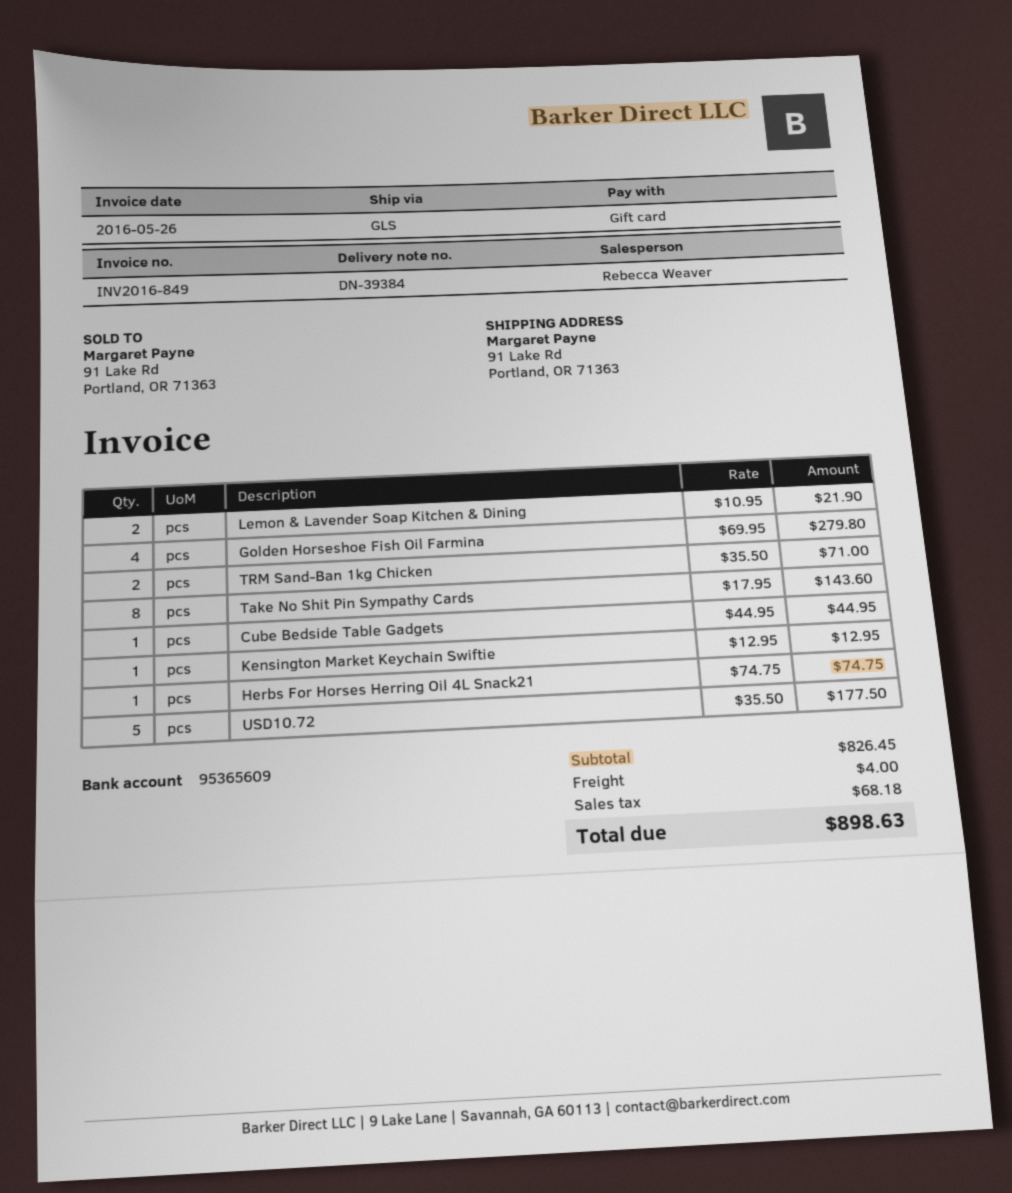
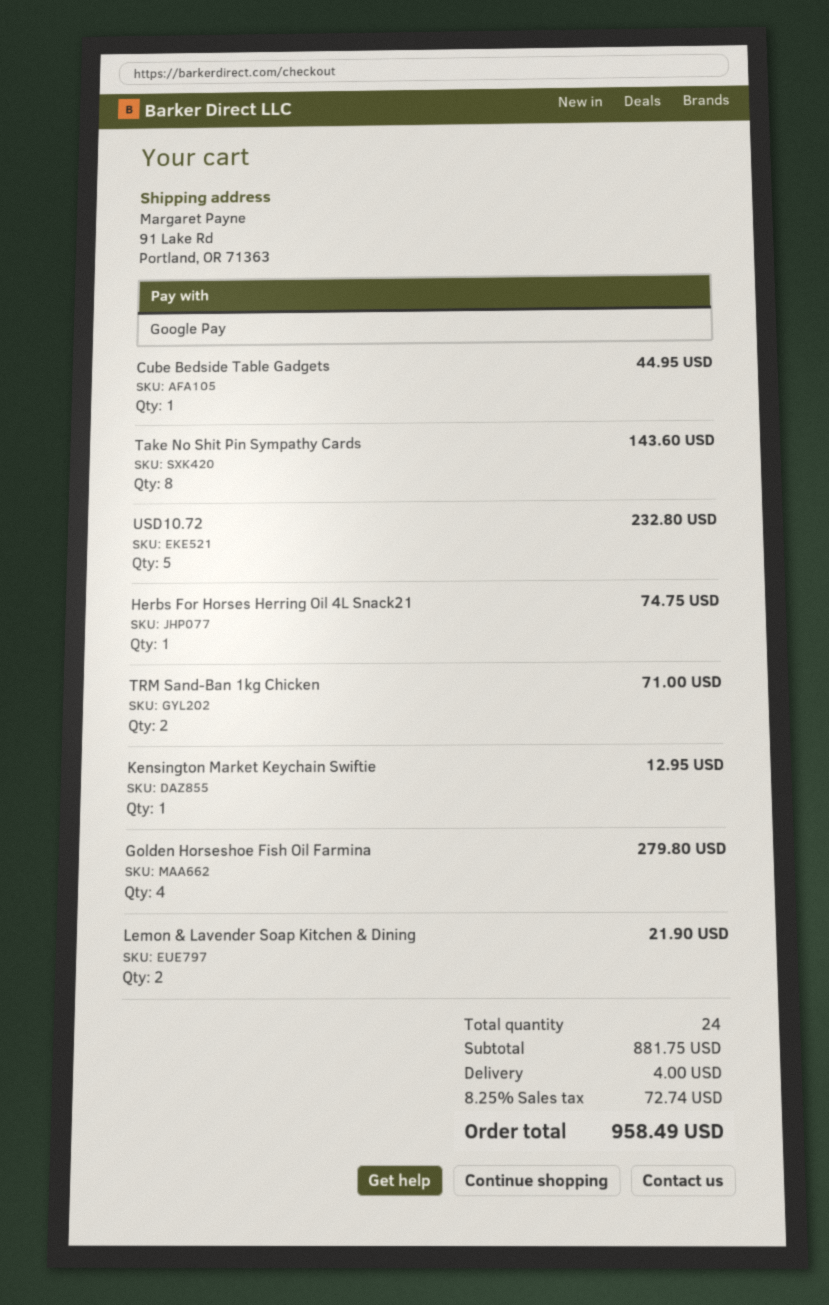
payment method: gift card -> Google Pay
USD10.72: 5 for 177.50 -> 5 for 232.80
subtotal: 826.45 -> 881.75
tax: 68.18 -> 72.74
total: 898.63 -> 958.49

